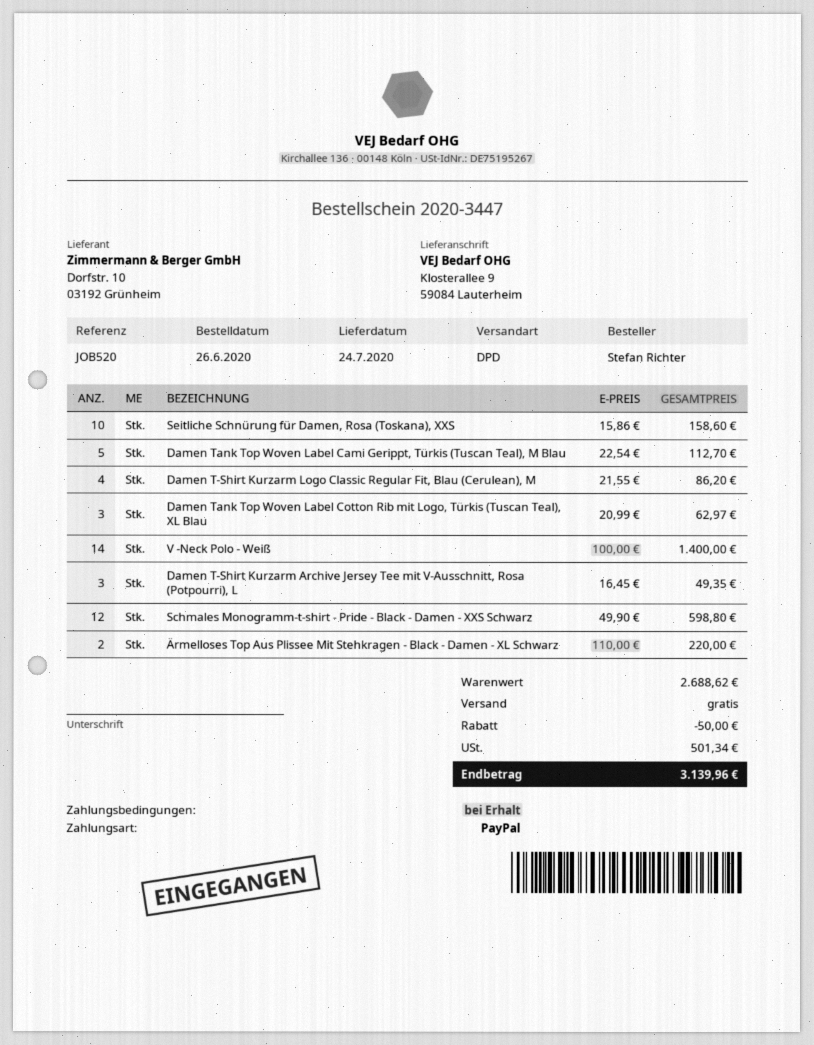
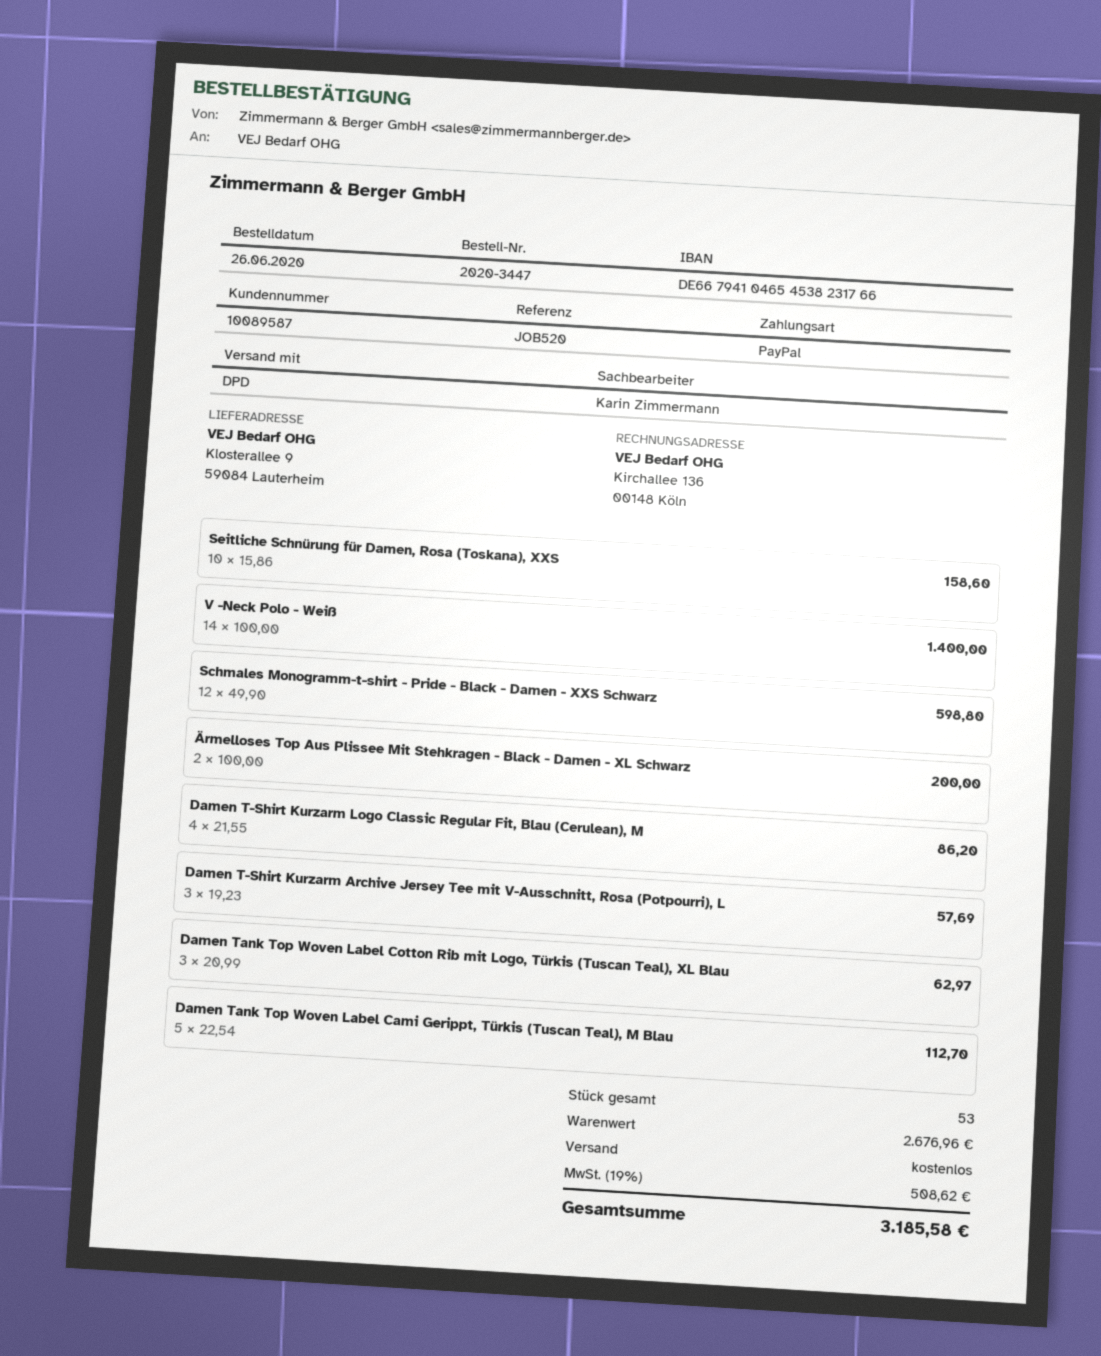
Damen T-Shirt Kurzarm Archive Jersey Tee mit V-Ausschnitt, Rosa (Potpourri), L: 3 x 16.45 = 49.35 -> 3 x 19.23 = 57.69
Ärmelloses Top Aus Plissee Mit Stehkragen - Black - Damen - XL Schwarz: 2 x 110.00 = 220.00 -> 2 x 100.00 = 200.00
subtotal: 2688.62 -> 2676.96
discount: 50.00 -> none
tax: 501.34 -> 508.62
total: 3139.96 -> 3185.58

